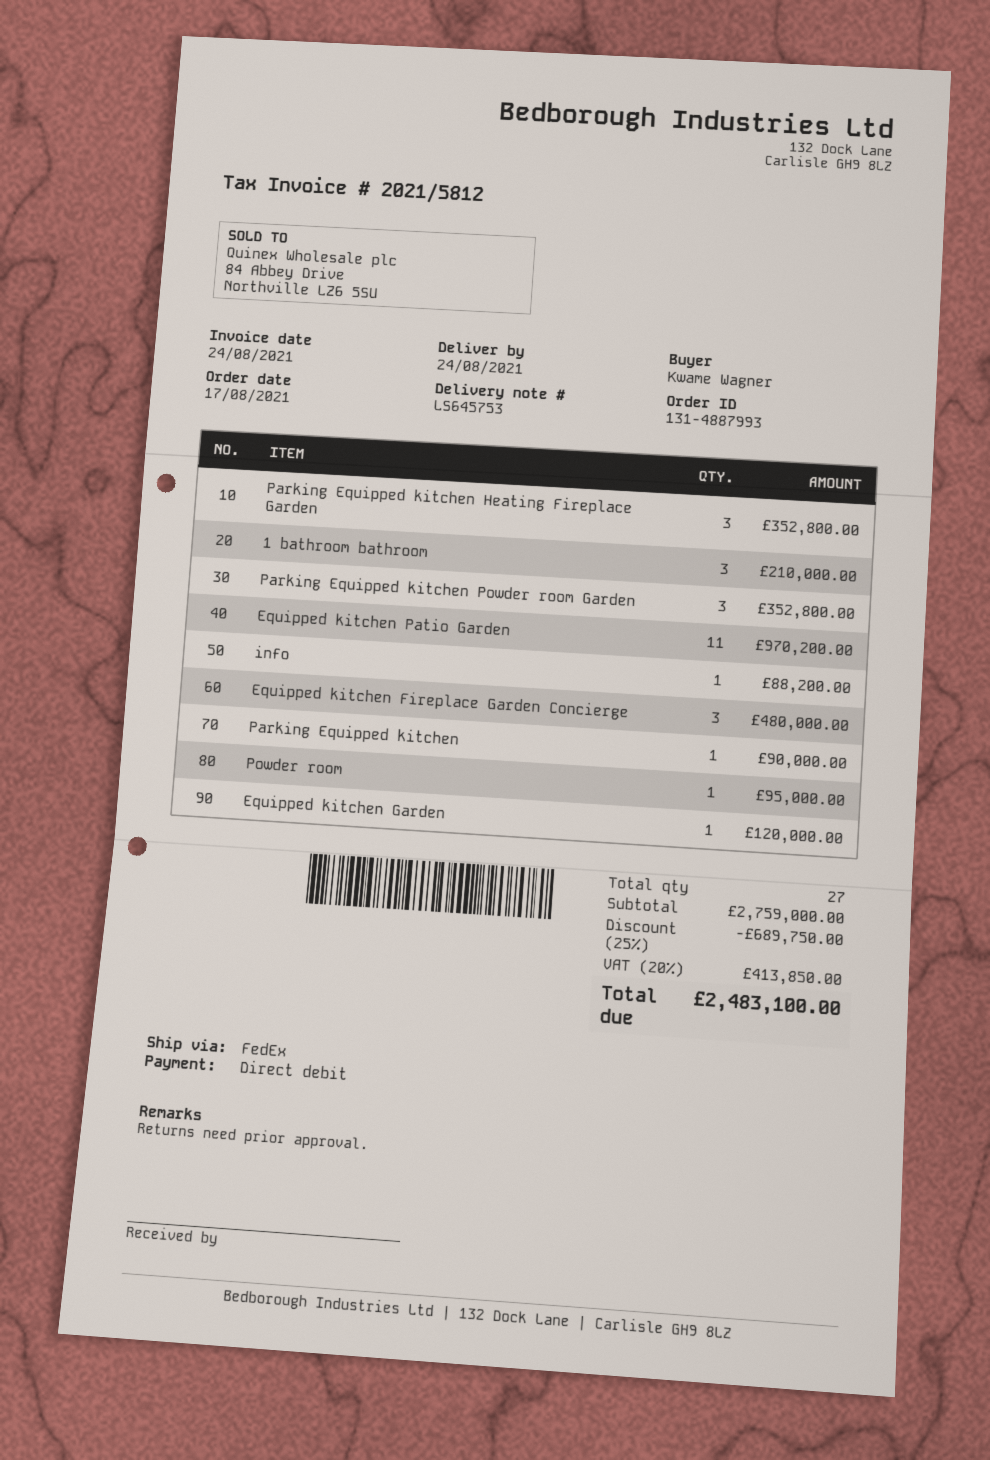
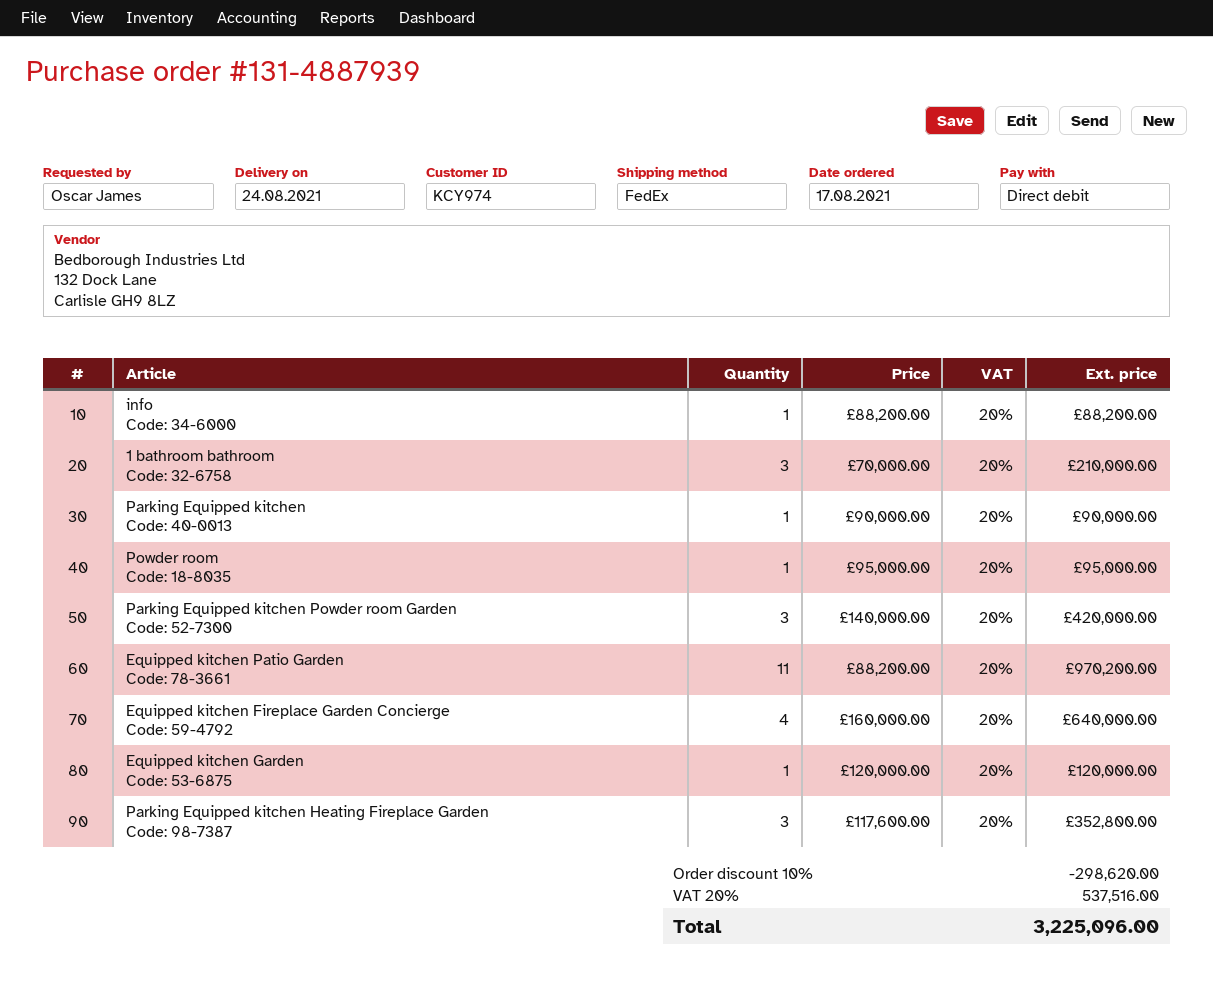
order number: 131-4887993 -> 131-4887939
ordered by: Kwame Wagner -> Oscar James
Parking Equipped kitchen Powder room Garden: 3 for 352800.00 -> 3 for 420000.00
Equipped kitchen Fireplace Garden Concierge: 3 for 480000.00 -> 4 for 640000.00
discount: 25% = 689750.00 -> 10% = 298620.00
tax: 20% = 413850.00 -> 20% = 537516.00
total: 2483100.00 -> 3225096.00

